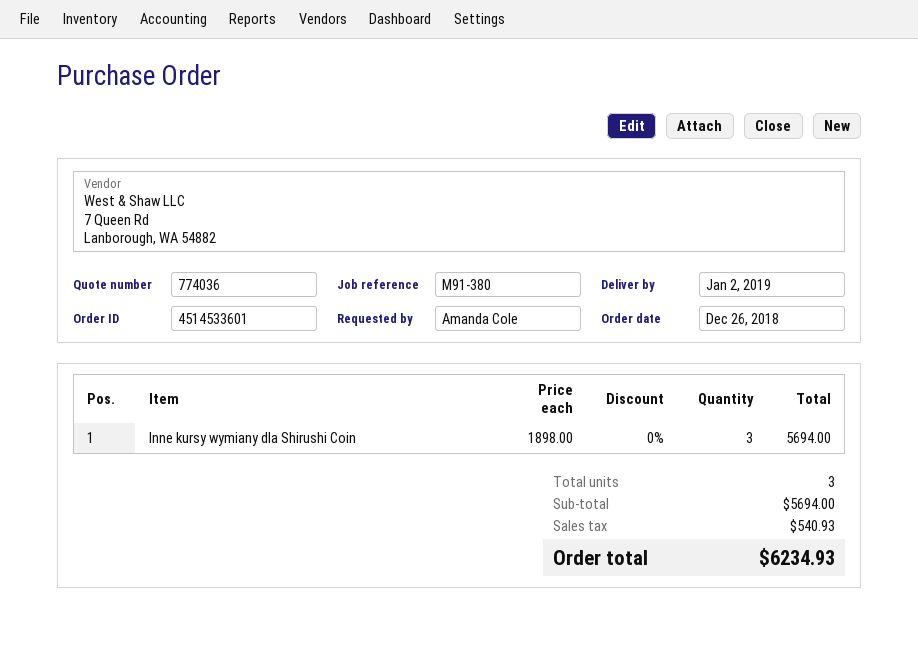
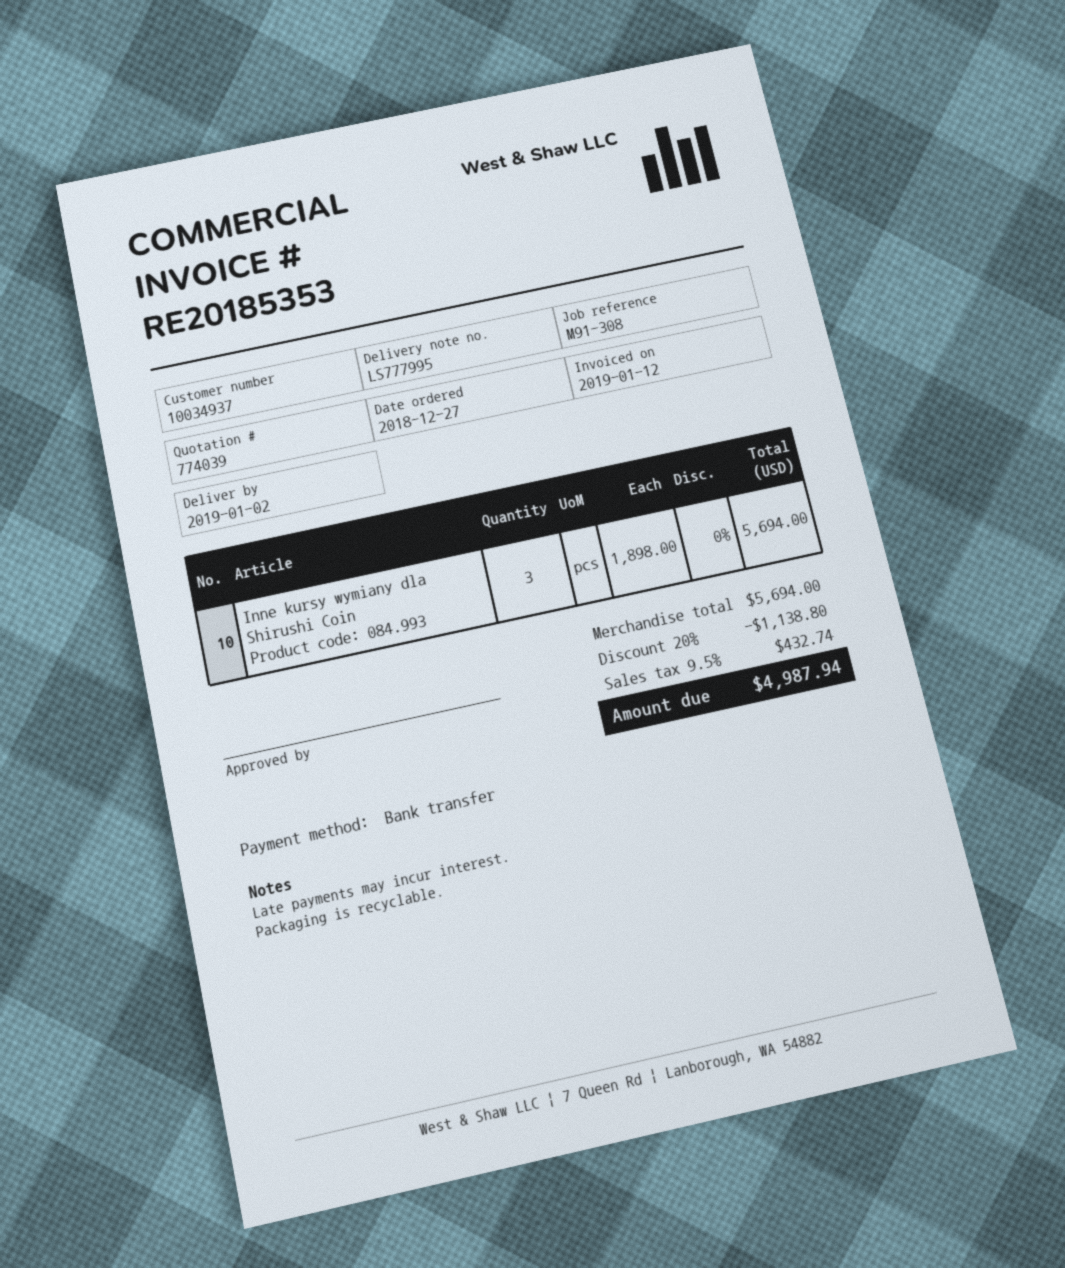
quote number: 774036 -> 774039
order date: 2018-12-26 -> 2018-12-27
reference: M91-380 -> M91-308
discount: none -> 20% = 1138.80
tax: 540.93 -> 432.74
total: 6234.93 -> 4987.94

